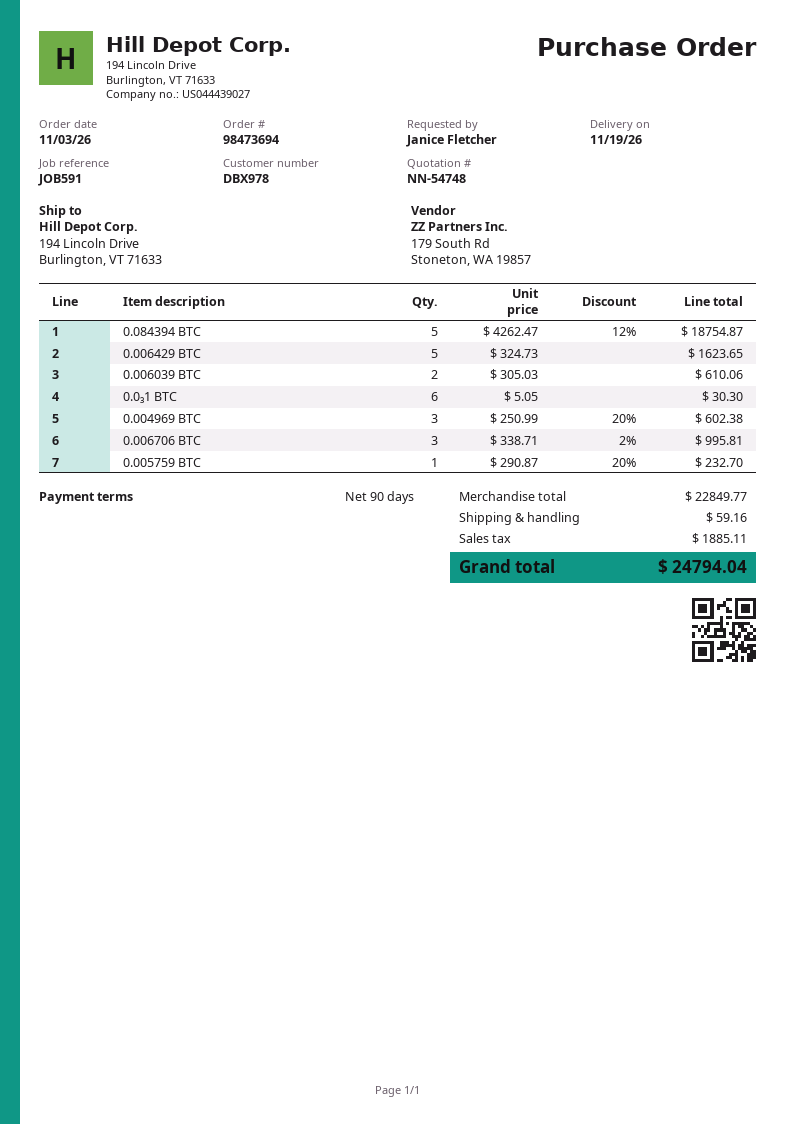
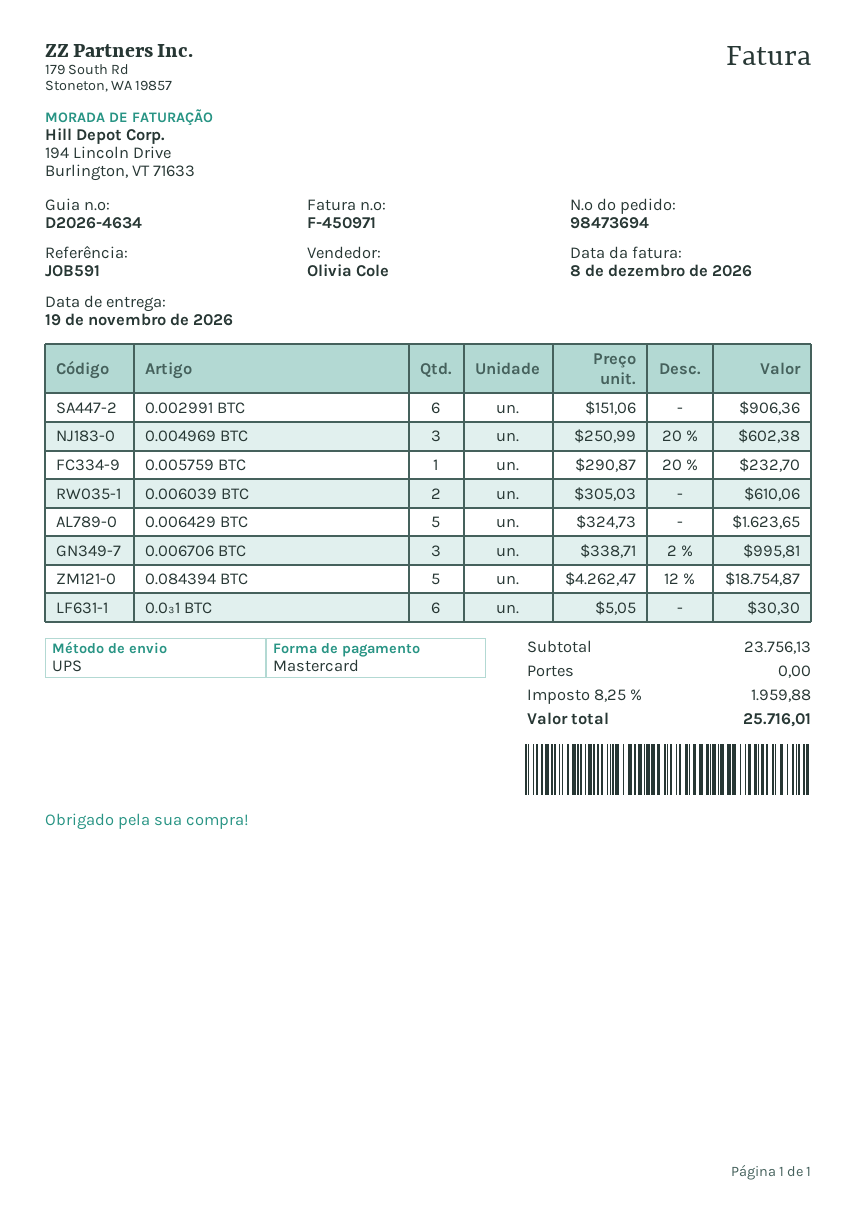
0.002991 BTC: none -> 6 x 151.06 = 906.36
subtotal: 22849.77 -> 23756.13
shipping: 59.16 -> 0.00
tax: 1885.11 -> 1959.88
total: 24794.04 -> 25716.01

